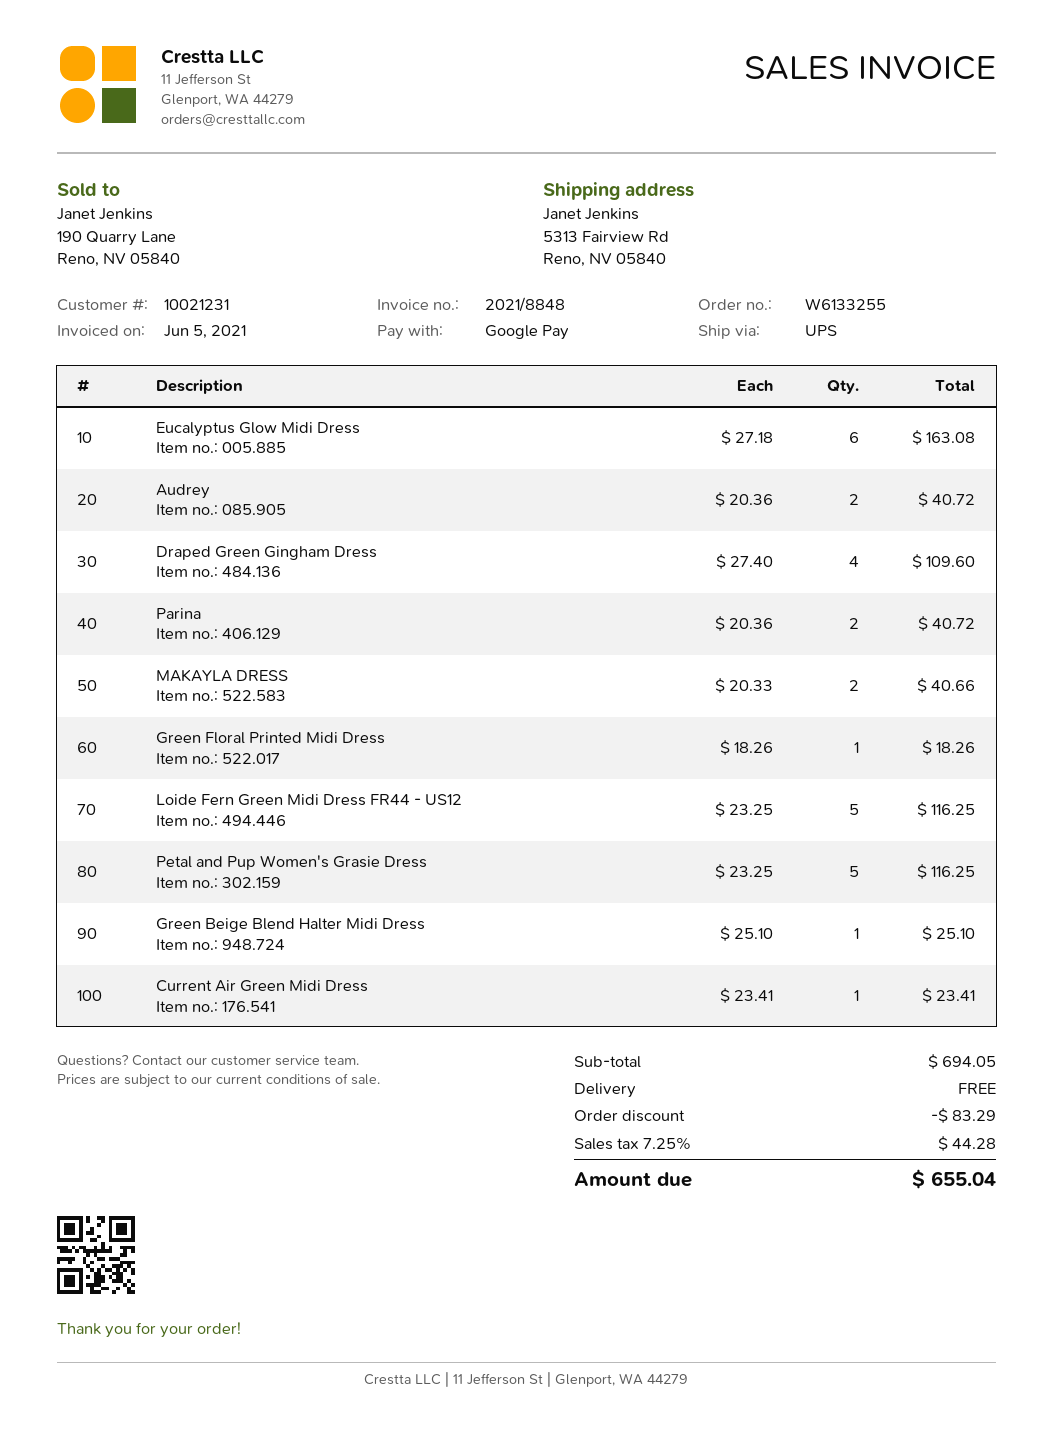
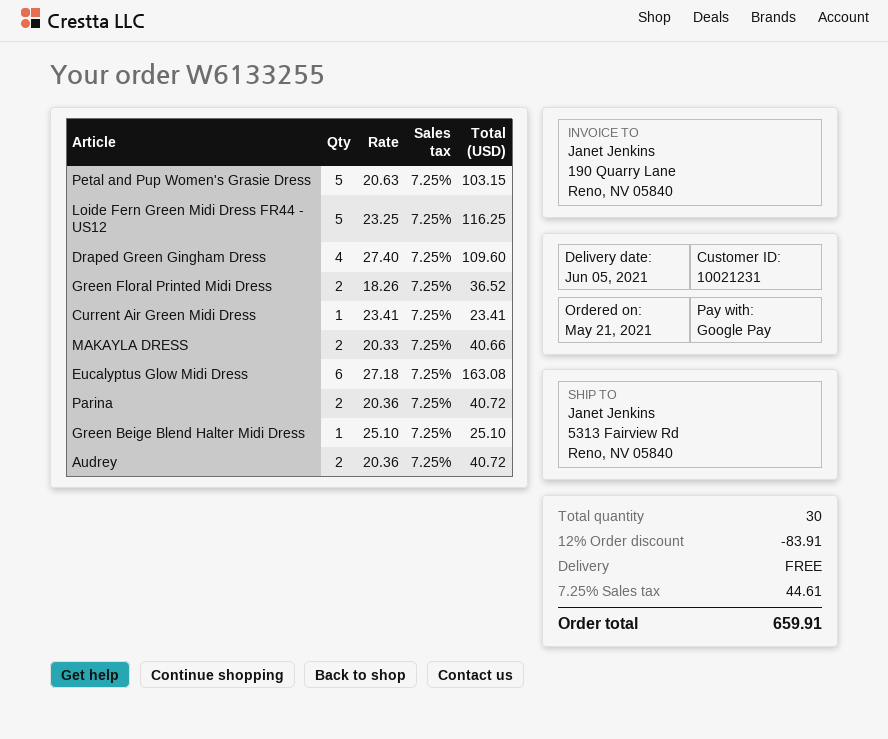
Green Floral Printed Midi Dress: 1 x 18.26 = 18.26 -> 2 x 18.26 = 36.52
Petal and Pup Women's Grasie Dress: 5 x 23.25 = 116.25 -> 5 x 20.63 = 103.15
discount: 83.29 -> 83.91
tax: 7.25% = 44.28 -> 7.25% = 44.61
total: 655.04 -> 659.91

